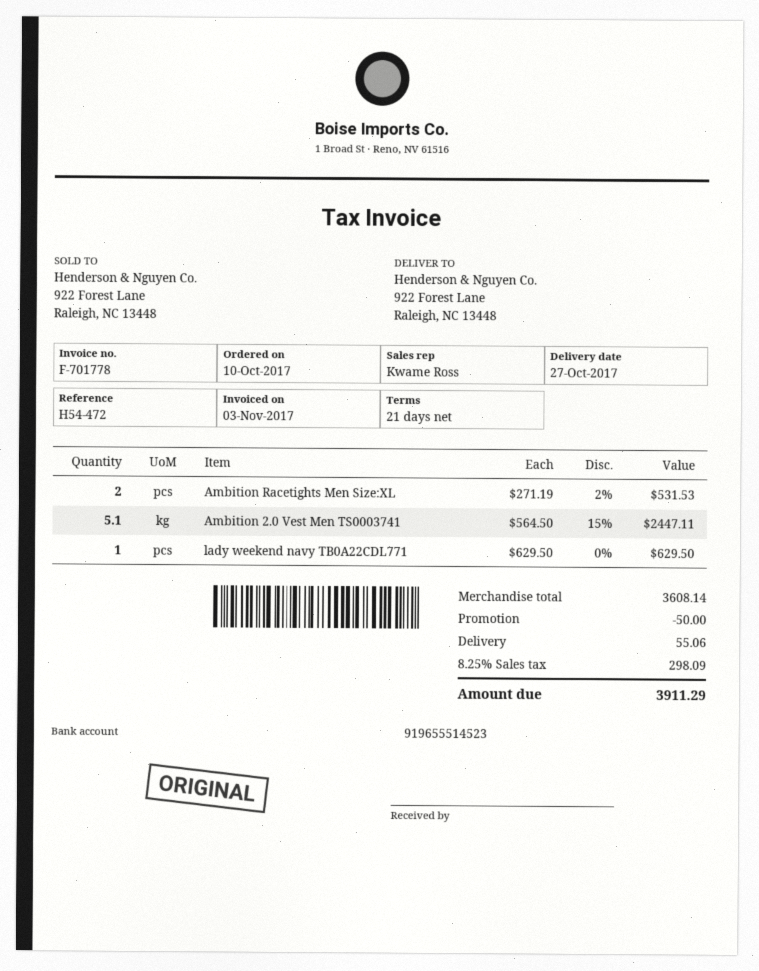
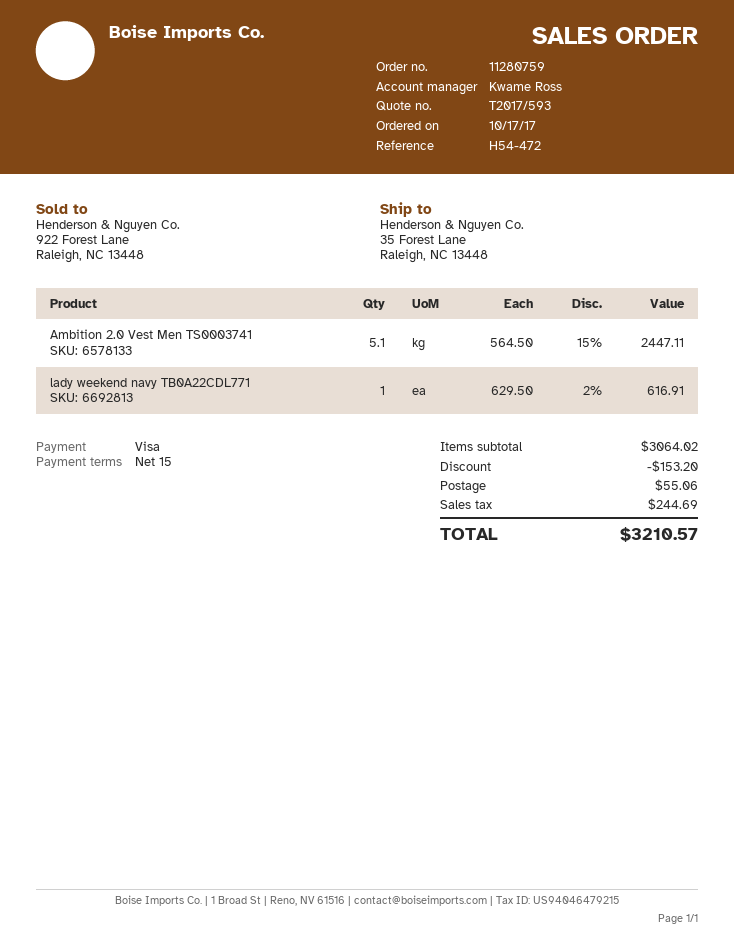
order date: 2017-10-10 -> 2017-10-17
payment terms: 21 days -> 15 days
ship to: 922 Forest Lane, Raleigh, NC 13448 -> 35 Forest Lane, Raleigh, NC 13448
Ambition Racetights Men Size:XL: 2 x 271.19 - 2% = 531.53 -> none
lady weekend navy TB0A22CDL771: 1 x 629.50 = 629.50 -> 1 x 629.50 - 2% = 616.91
subtotal: 3608.14 -> 3064.02
discount: 50.00 -> 153.20
tax: 298.09 -> 244.69
total: 3911.29 -> 3210.57

